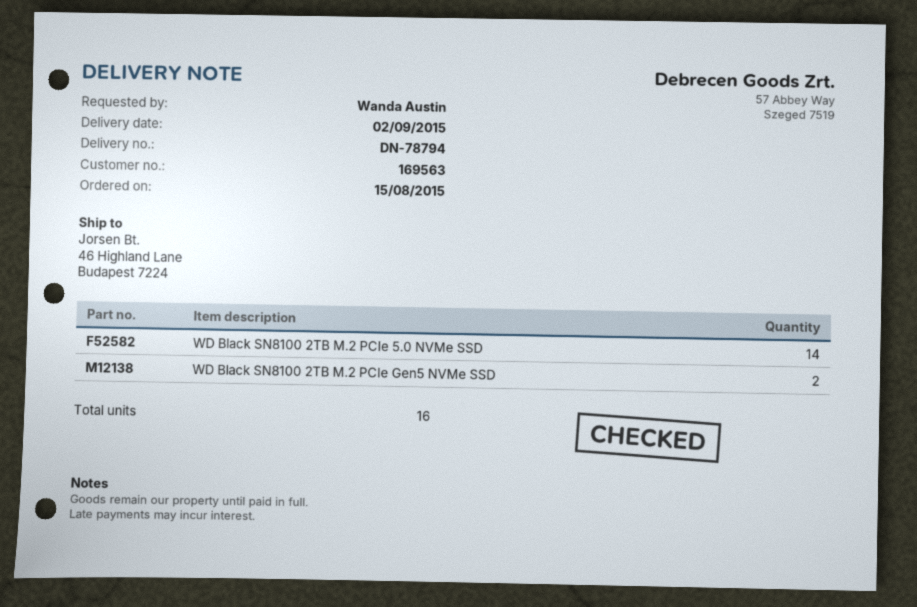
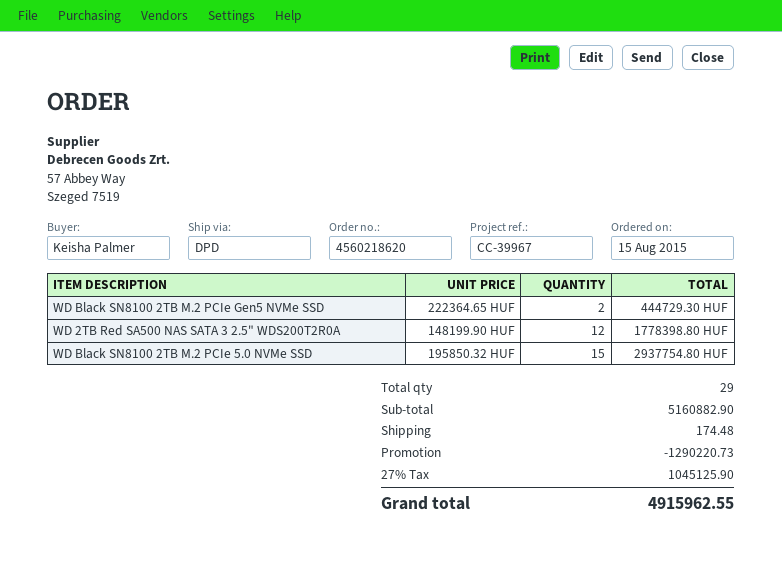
ordered by: Wanda Austin -> Keisha Palmer
WD Black SN8100 2TB M.2 PCIe 5.0 NVMe SSD: 14 -> 15
WD 2TB Red SA500 NAS SATA 3 2.5" WDS200T2R0A: none -> 12
total quantity: 16 -> 29

